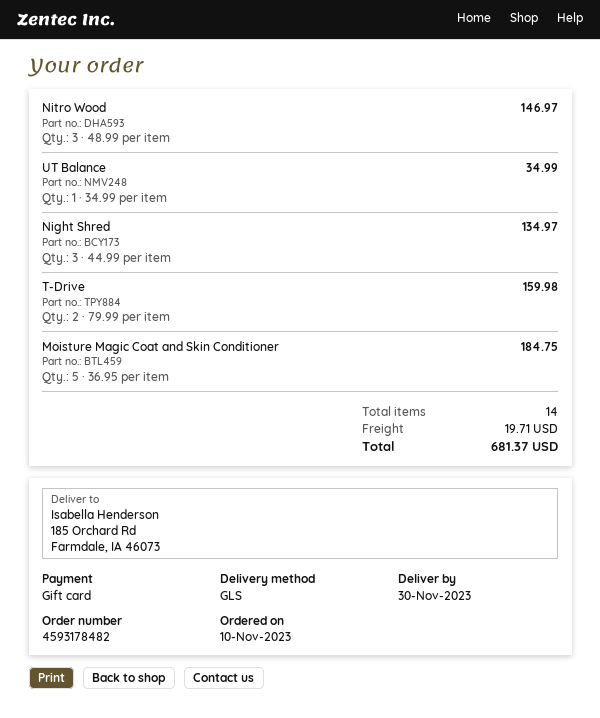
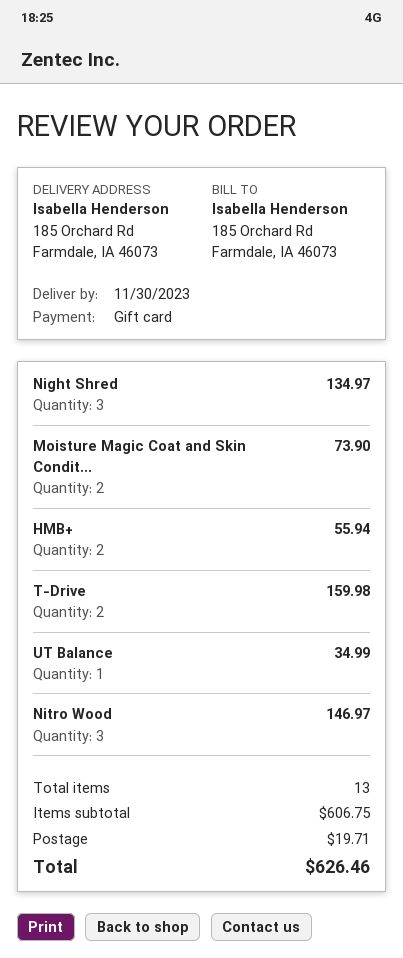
Moisture Magic Coat and Skin Conditioner: 5 for 184.75 -> 2 for 73.90
HMB+: none -> 2 for 55.94
total quantity: 14 -> 13
total: 681.37 -> 626.46

